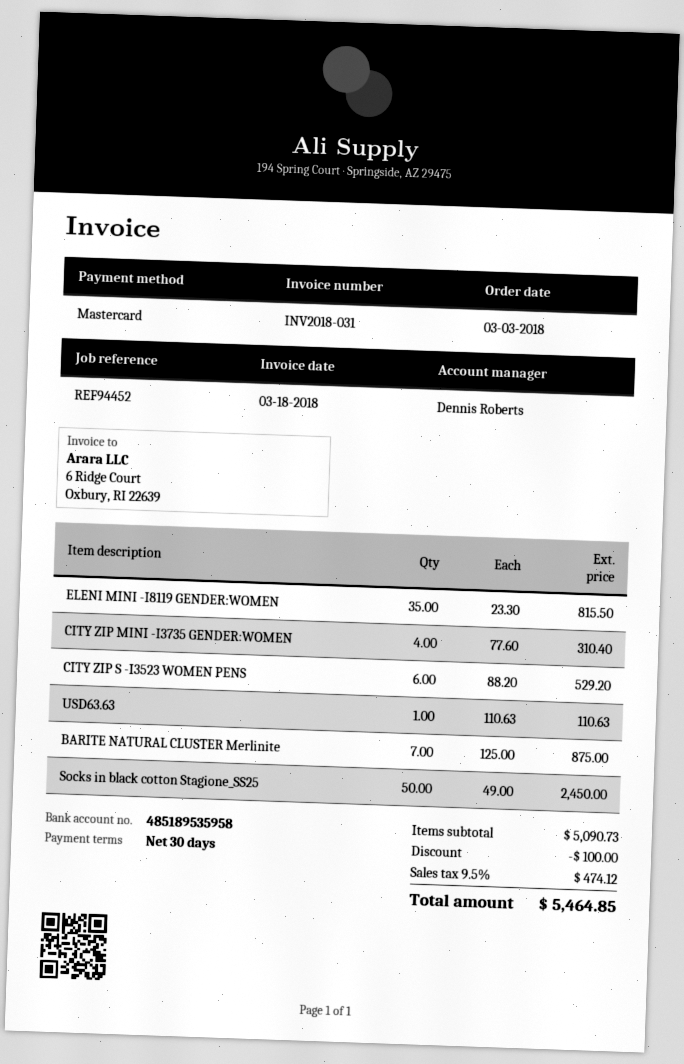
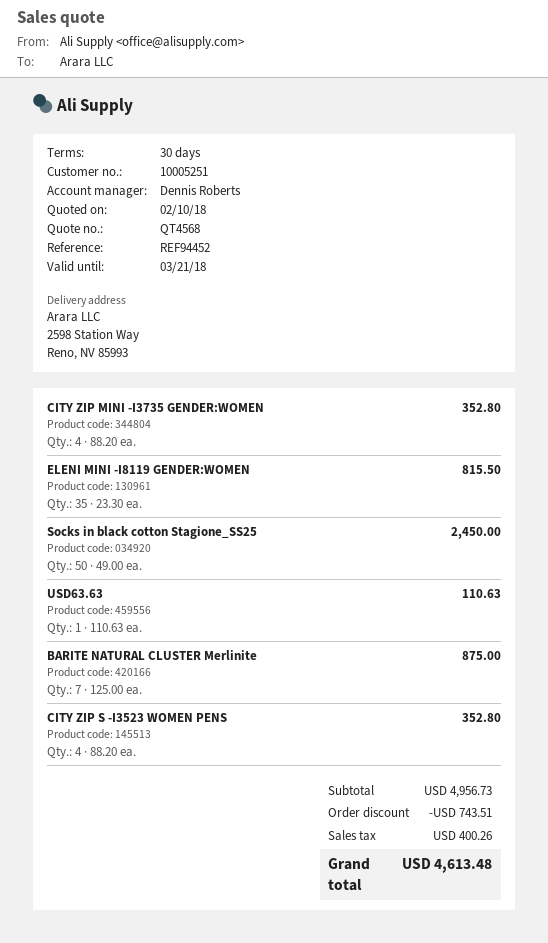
CITY ZIP MINI -I3735 GENDER:WOMEN: 4 x 77.60 = 310.40 -> 4 x 88.20 = 352.80
CITY ZIP S -I3523 WOMEN PENS: 6 x 88.20 = 529.20 -> 4 x 88.20 = 352.80
subtotal: 5090.73 -> 4956.73
discount: 100.00 -> 743.51
tax: 474.12 -> 400.26
total: 5464.85 -> 4613.48

